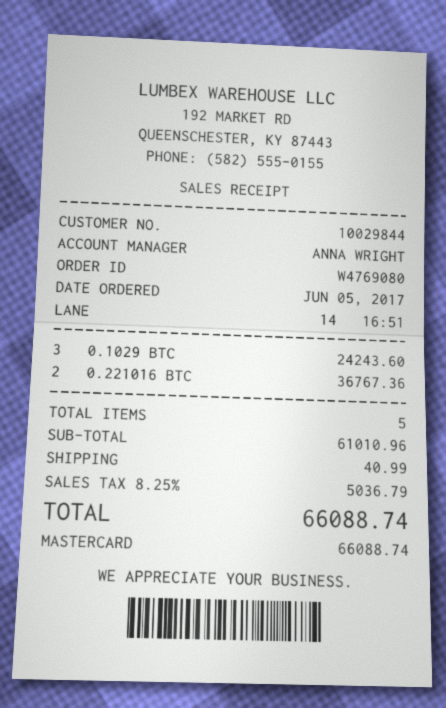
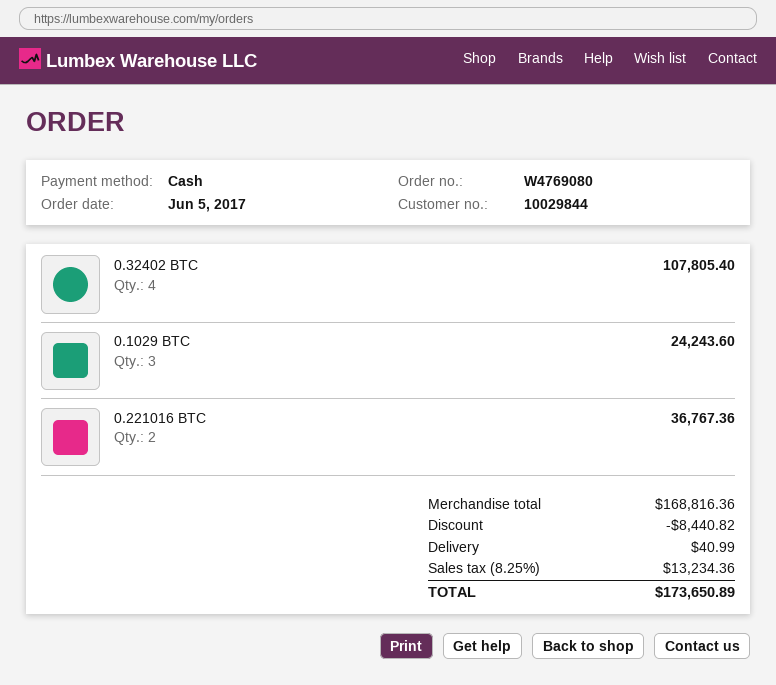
payment method: Mastercard -> cash
0.32402 BTC: none -> 4 for 107805.40
subtotal: 61010.96 -> 168816.36
discount: none -> 8440.82
tax: 8.25% = 5036.79 -> 8.25% = 13234.36
total: 66088.74 -> 173650.89

